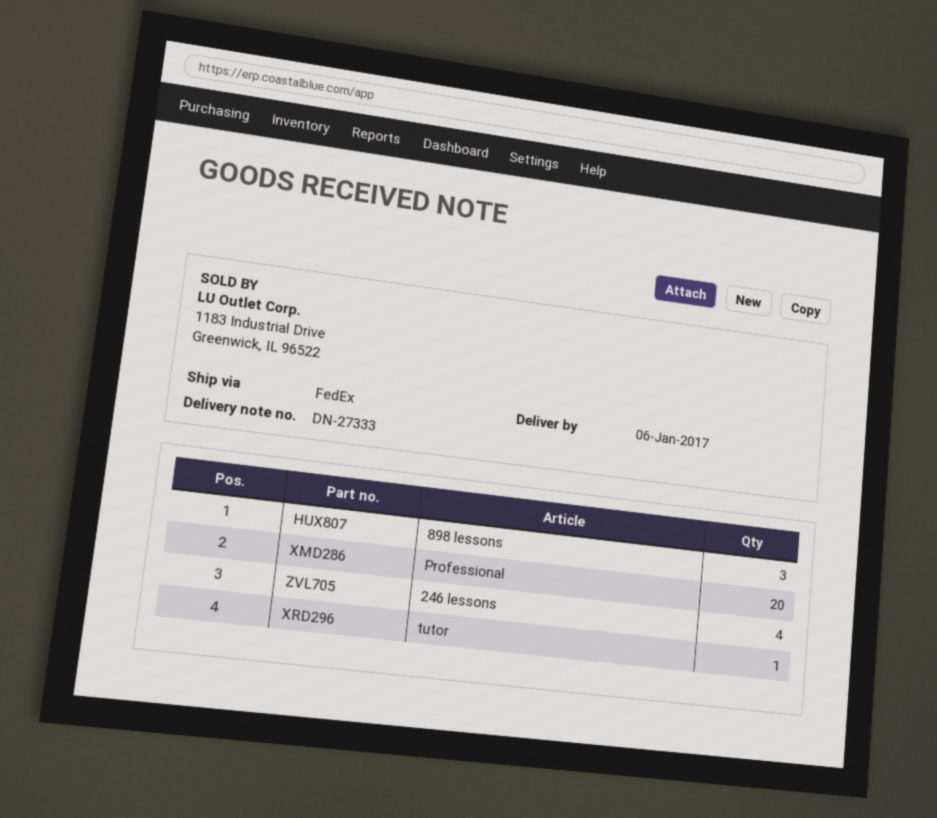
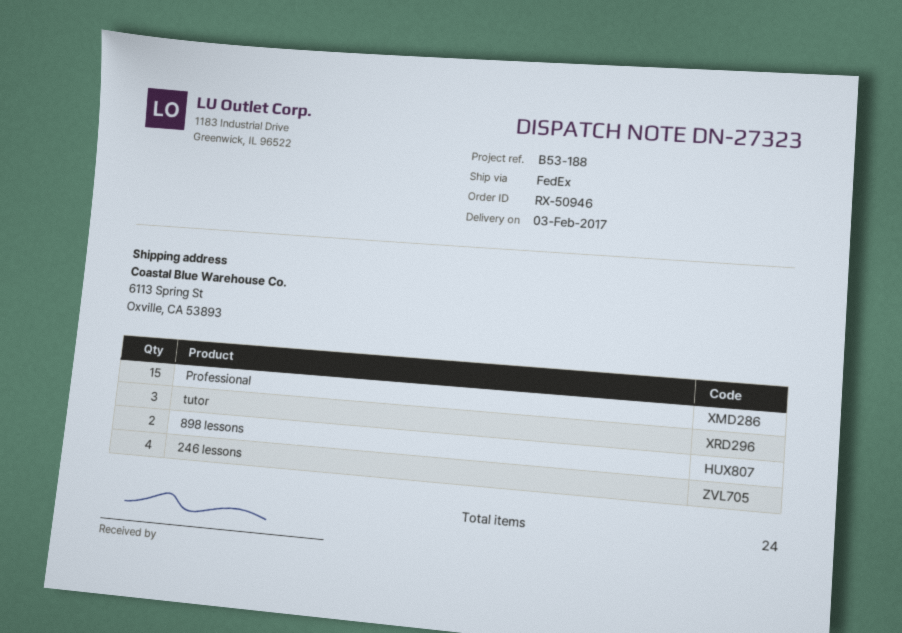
delivery note number: DN-27333 -> DN-27323
delivery date: 2017-01-06 -> 2017-02-03
898 lessons: 3 -> 2
Professional: 20 -> 15
tutor: 1 -> 3

